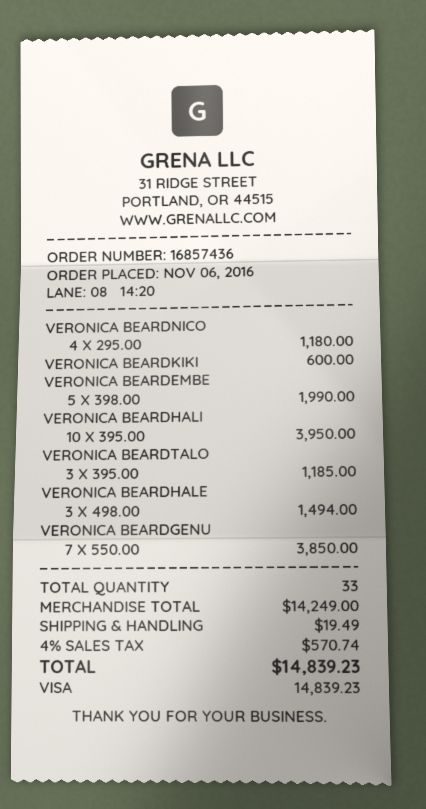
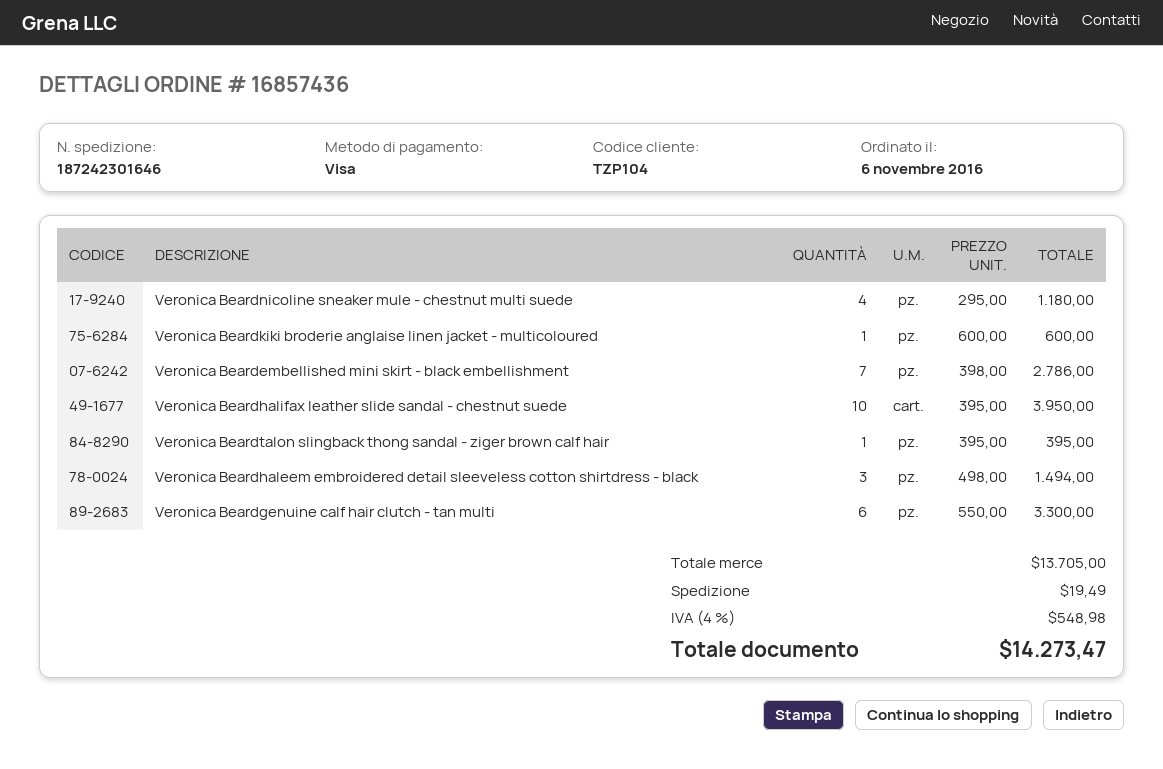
VERONICA BEARDEMBE: 5 x 398.00 = 1990.00 -> 7 x 398.00 = 2786.00
VERONICA BEARDTALO: 3 x 395.00 = 1185.00 -> 1 x 395.00 = 395.00
VERONICA BEARDGENU: 7 x 550.00 = 3850.00 -> 6 x 550.00 = 3300.00
subtotal: 14249.00 -> 13705.00
tax: 4% = 570.74 -> 4% = 548.98
total: 14839.23 -> 14273.47

